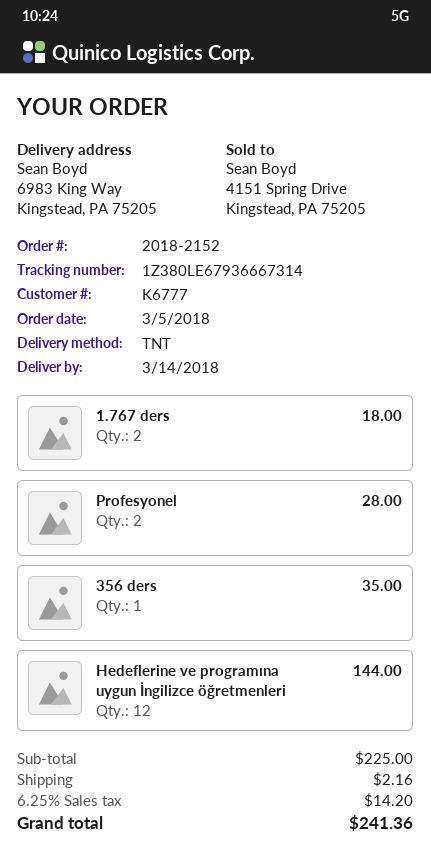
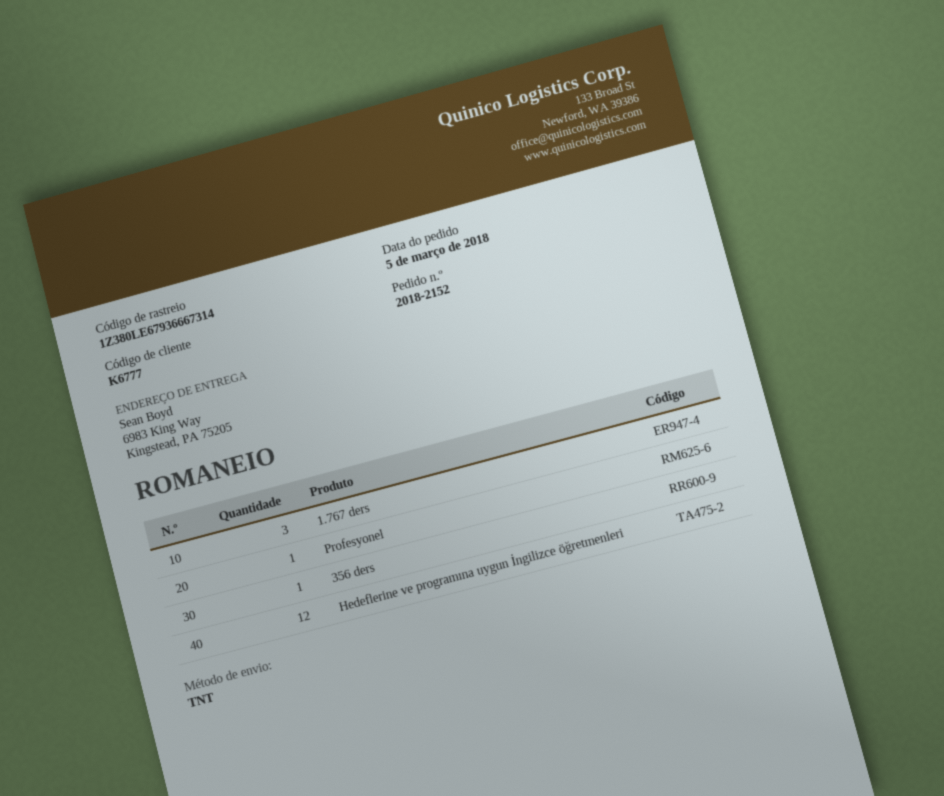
1.767 ders: 2 -> 3
Profesyonel: 2 -> 1

